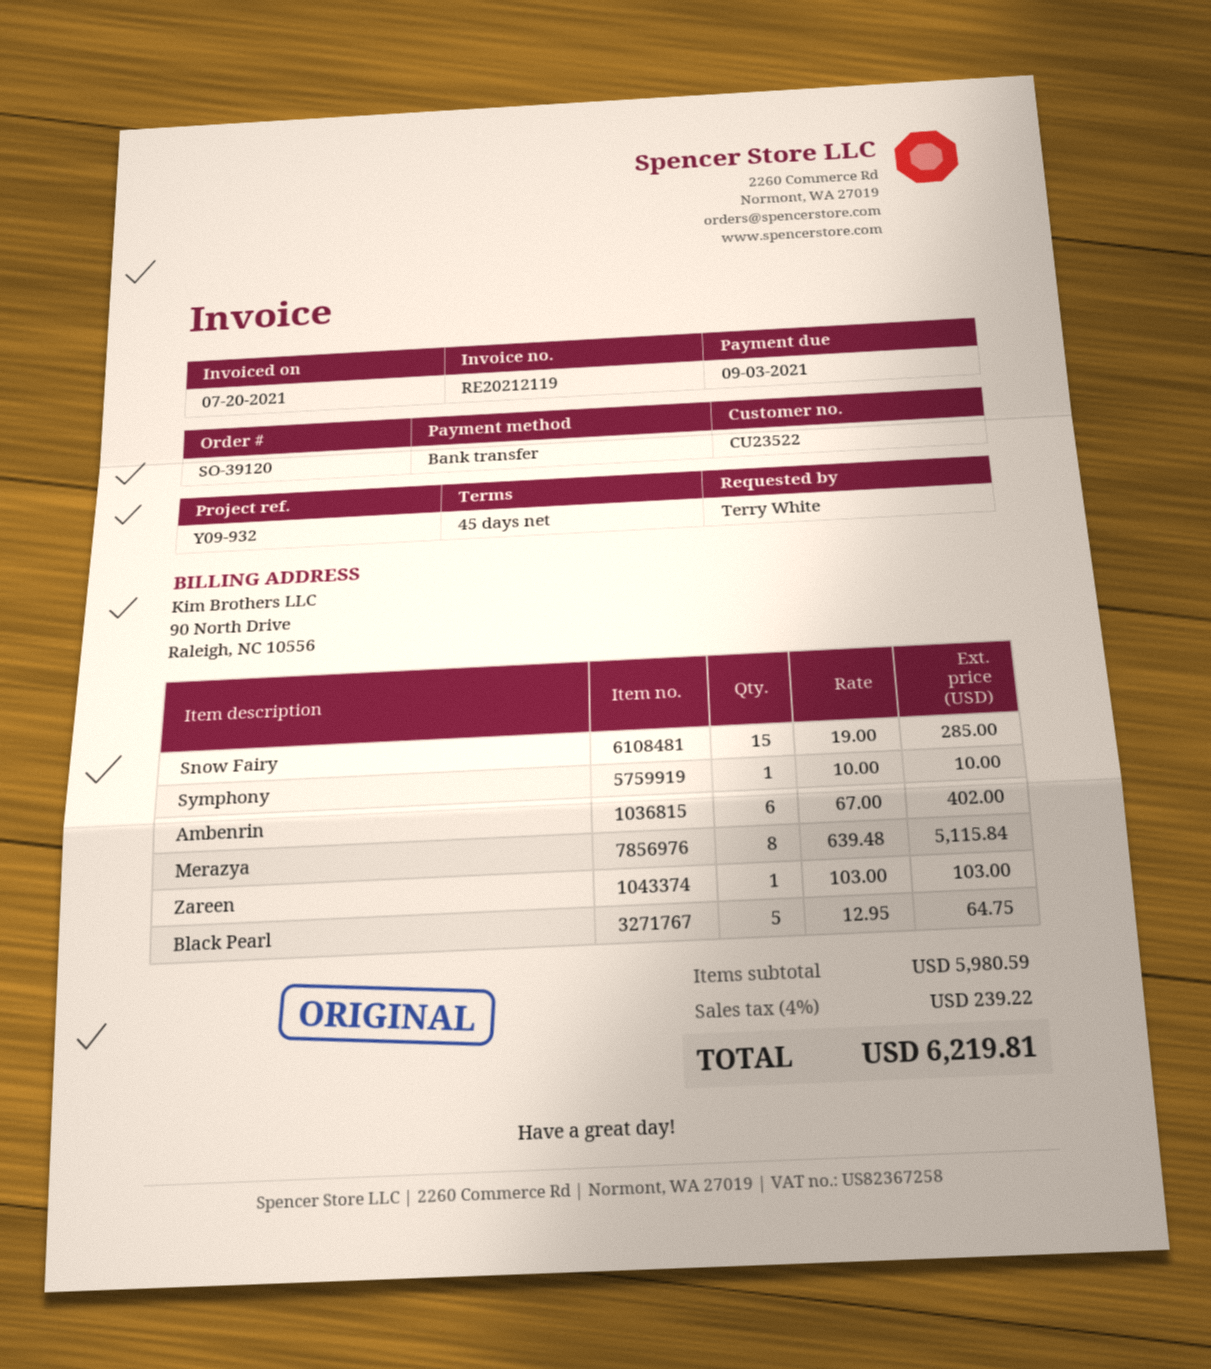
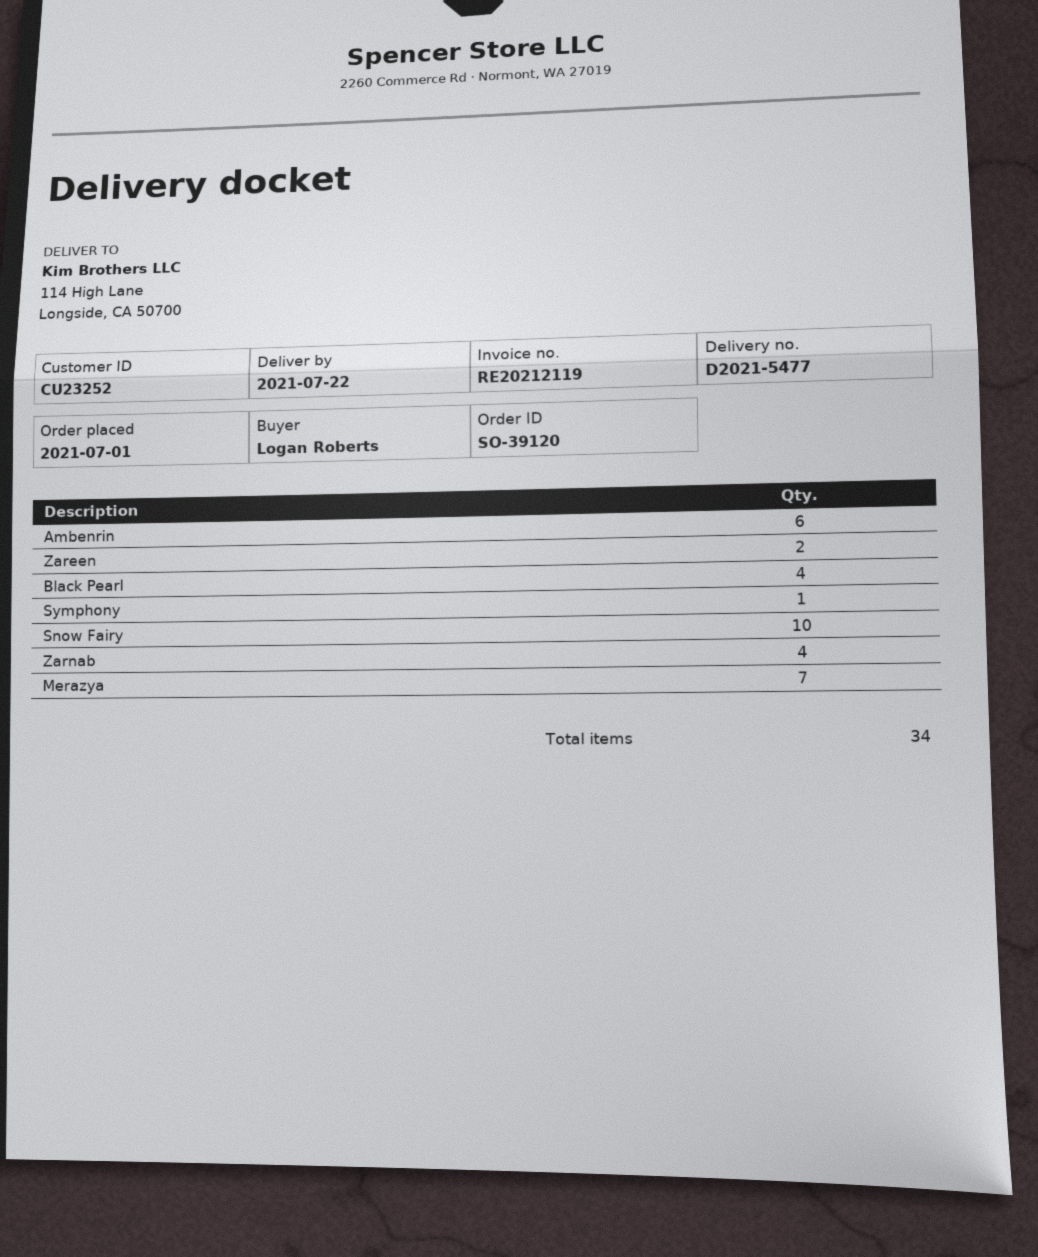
customer number: CU23522 -> CU23252
ordered by: Terry White -> Logan Roberts
Snow Fairy: 15 -> 10
Merazya: 8 -> 7
Zareen: 1 -> 2
Black Pearl: 5 -> 4
Zarnab: none -> 4

